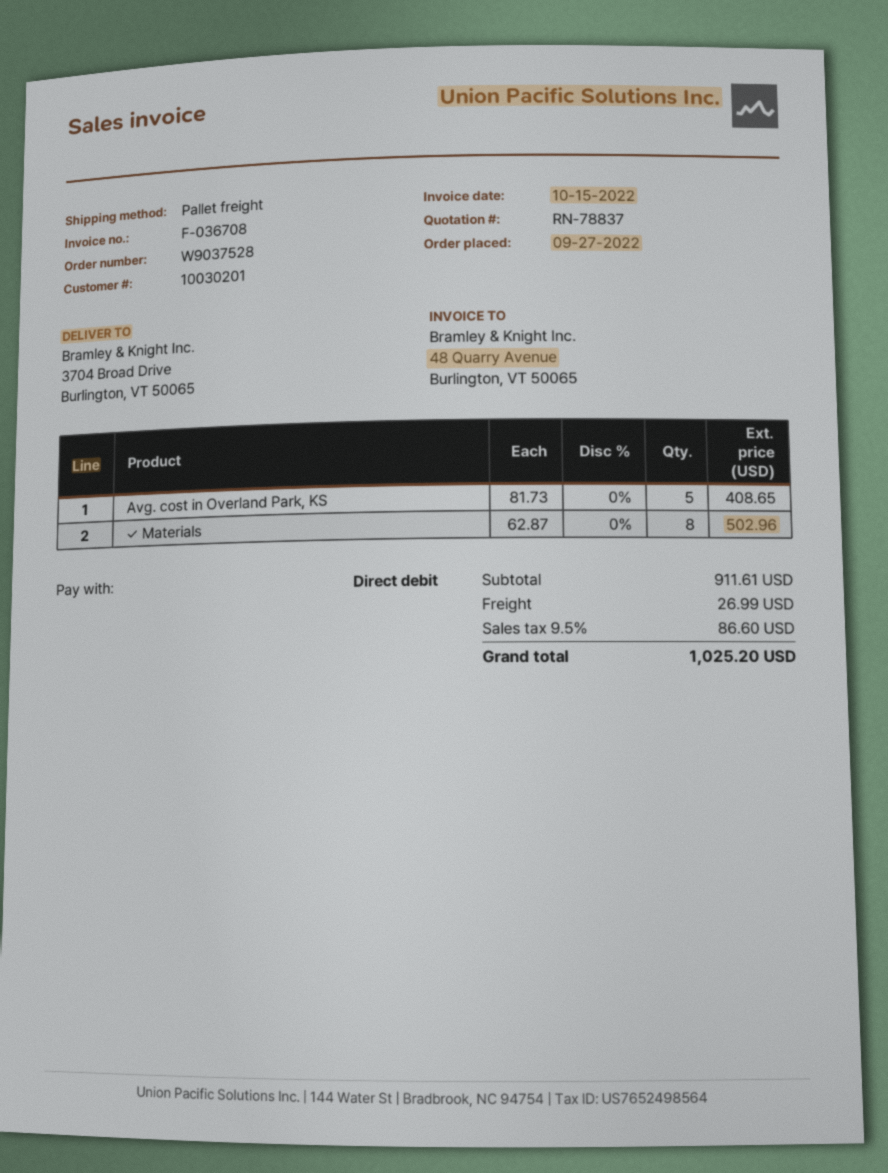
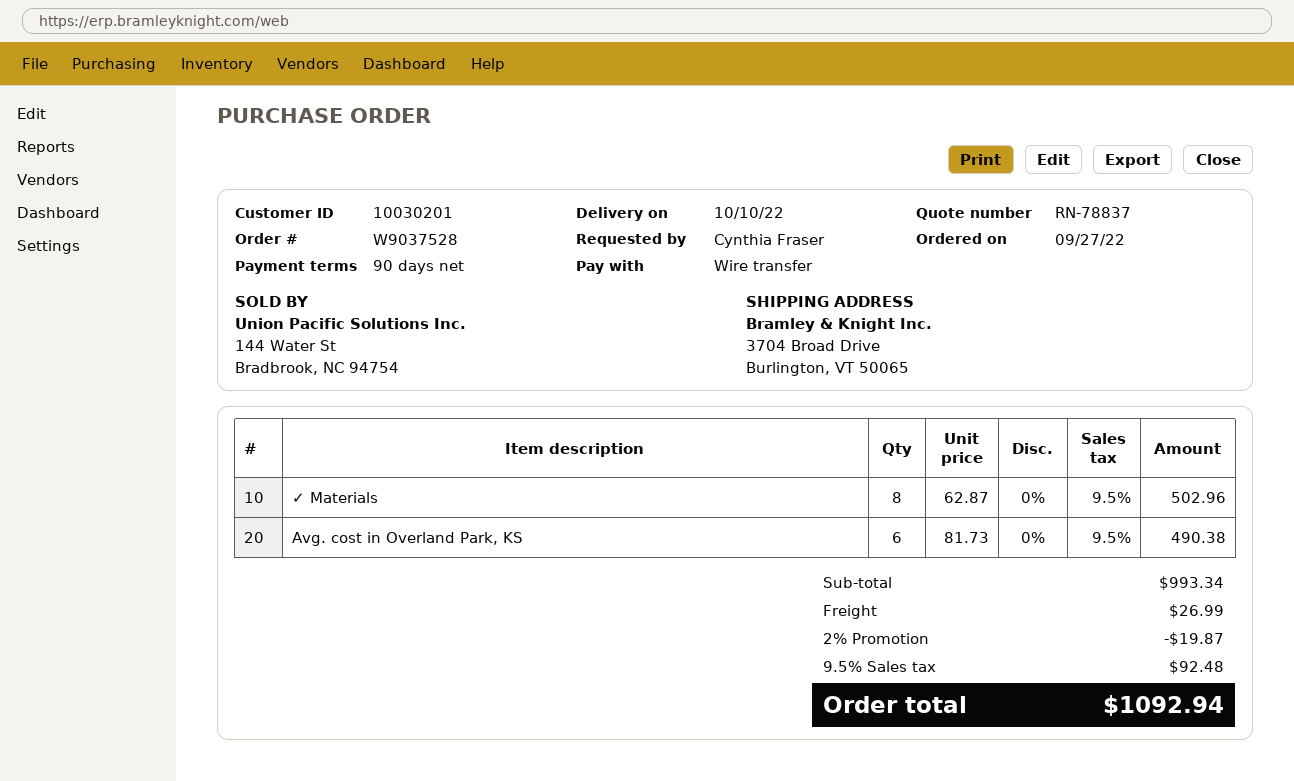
payment method: direct debit -> bank transfer
Avg. cost in Overland Park, KS: 5 x 81.73 = 408.65 -> 6 x 81.73 = 490.38
subtotal: 911.61 -> 993.34
discount: none -> 2% = 19.87
tax: 9.5% = 86.60 -> 9.5% = 92.48
total: 1025.20 -> 1092.94

